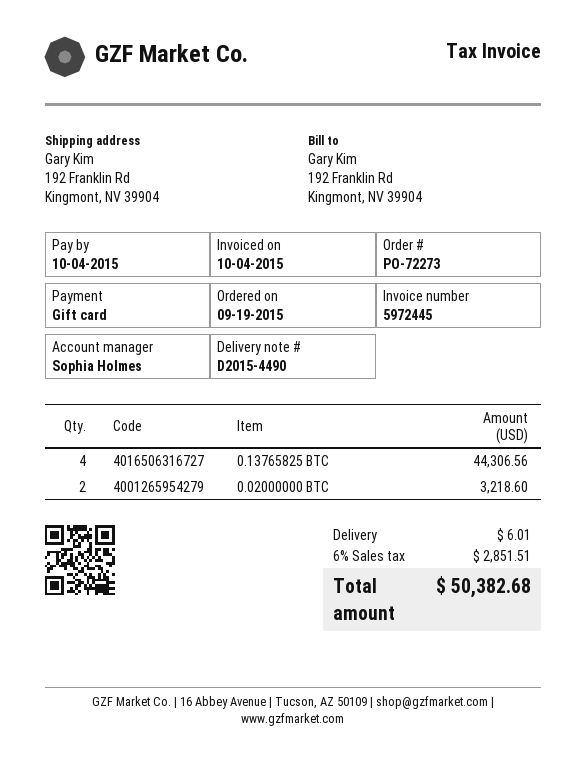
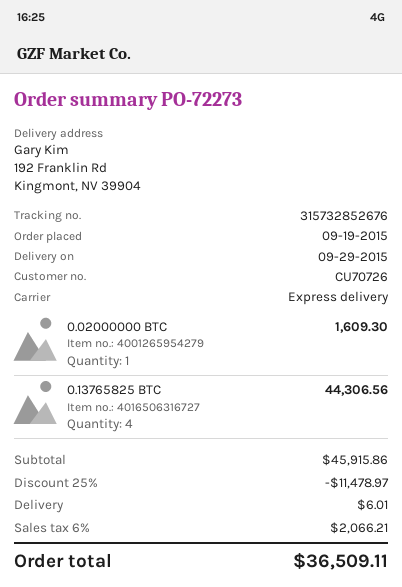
0.02000000 BTC: 2 for 3218.60 -> 1 for 1609.30
discount: none -> 25% = 11478.97
tax: 6% = 2851.51 -> 6% = 2066.21
total: 50382.68 -> 36509.11

